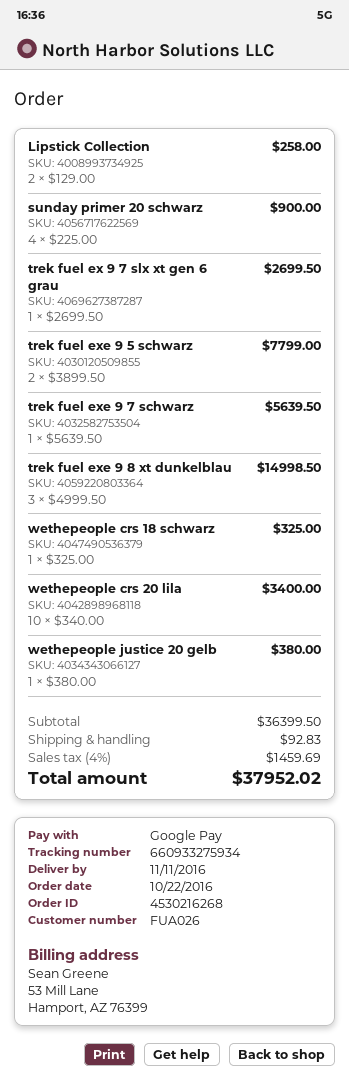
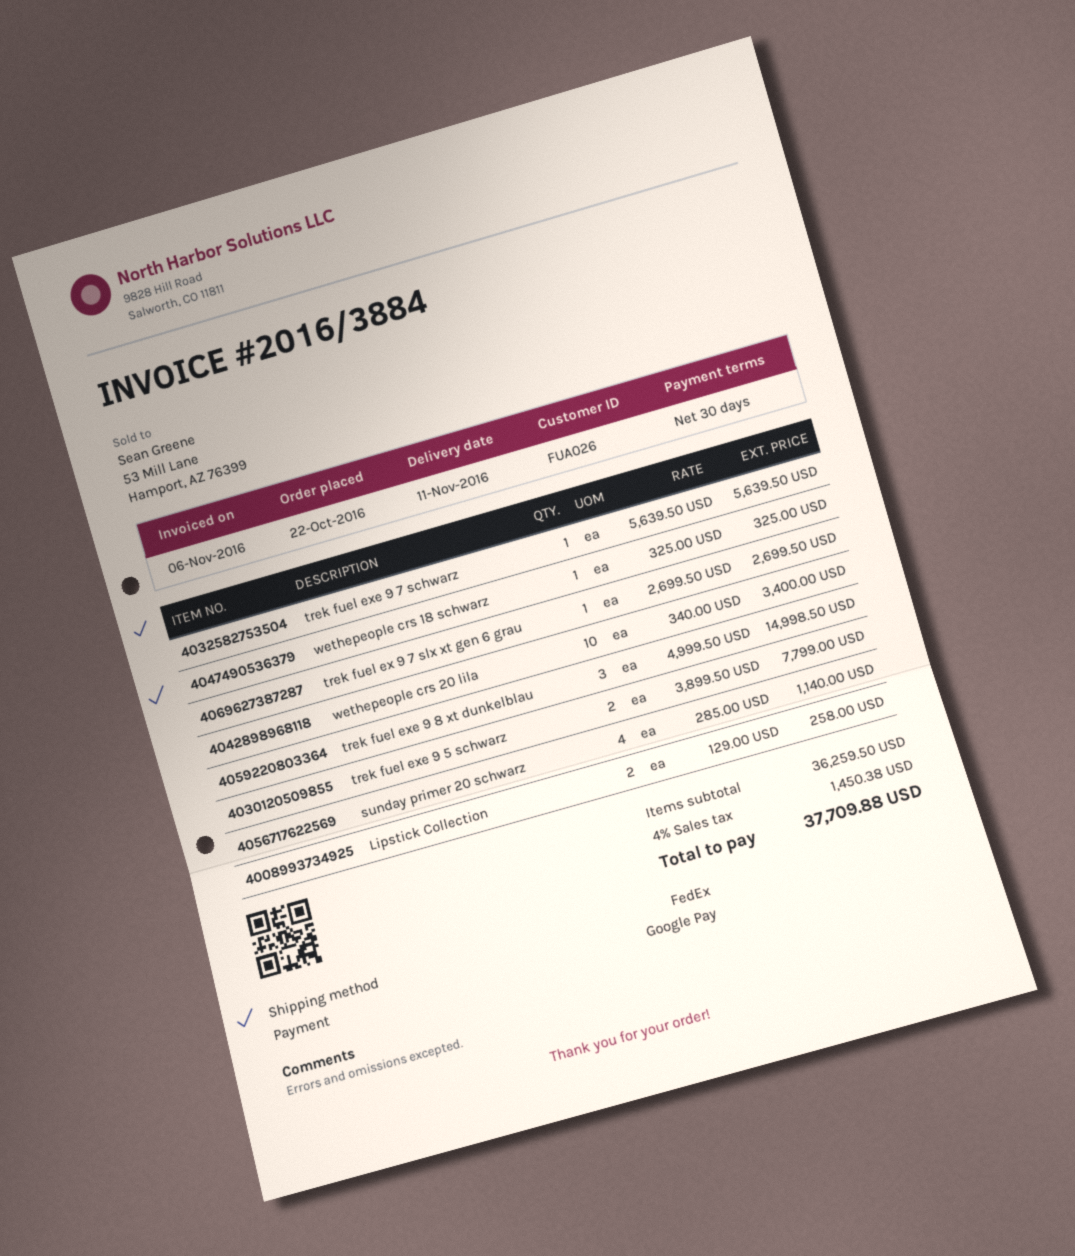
sunday primer 20 schwarz: 4 x 225.00 = 900.00 -> 4 x 285.00 = 1140.00
wethepeople justice 20 gelb: 1 x 380.00 = 380.00 -> none
subtotal: 36399.50 -> 36259.50
shipping: 92.83 -> none
tax: 4% = 1459.69 -> 4% = 1450.38
total: 37952.02 -> 37709.88

